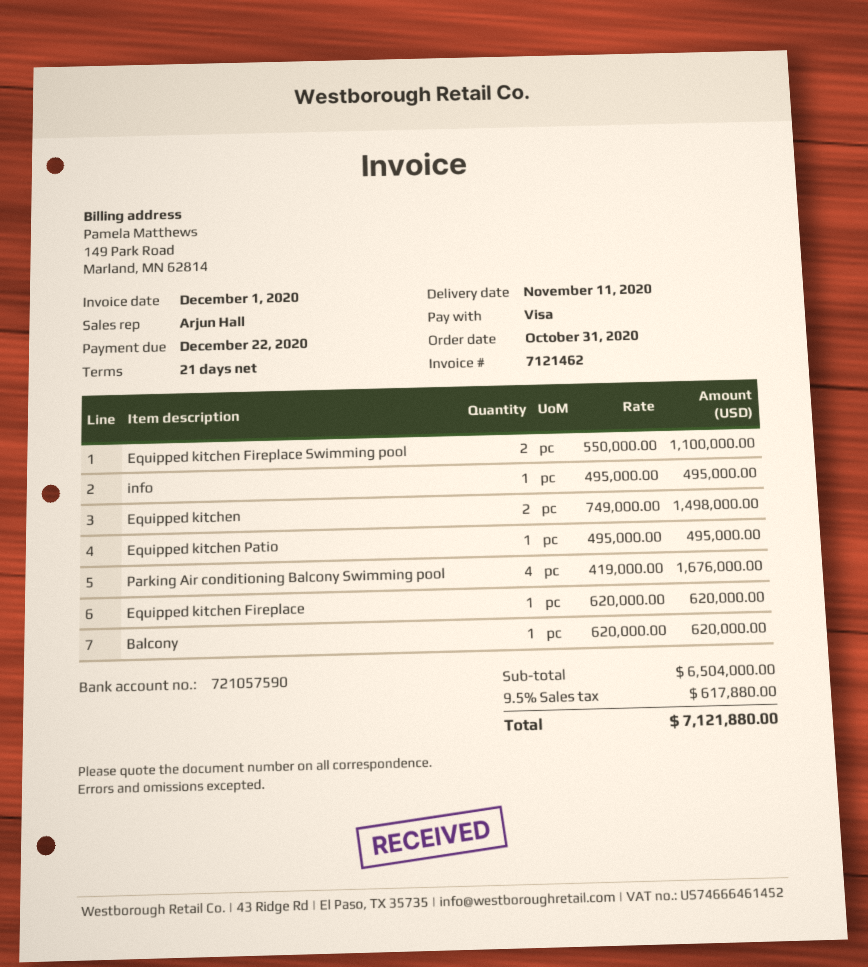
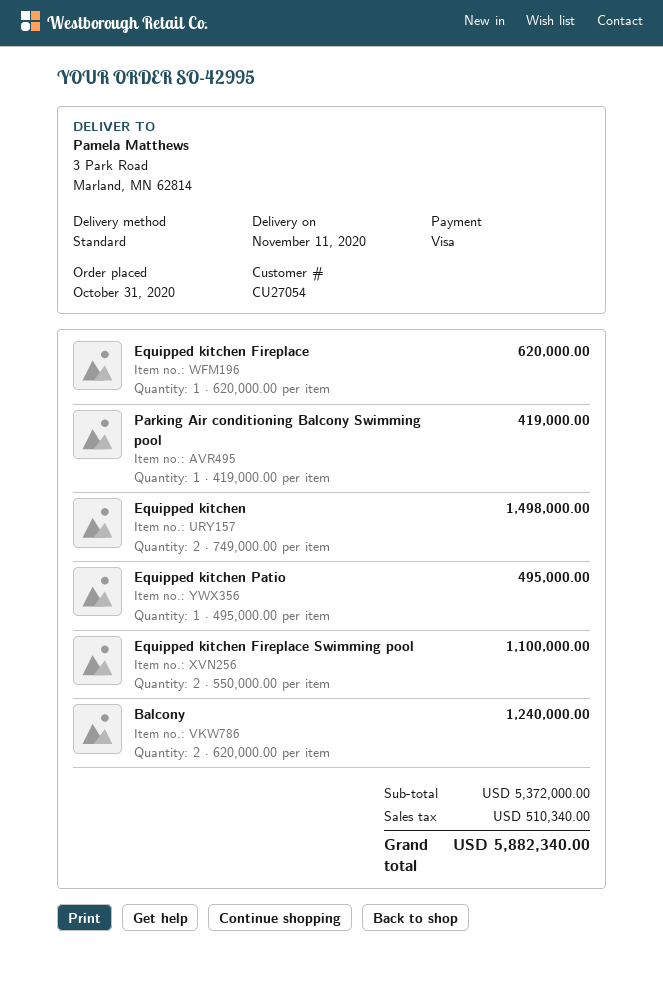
info: 1 x 495000.00 = 495000.00 -> none
Parking Air conditioning Balcony Swimming pool: 4 x 419000.00 = 1676000.00 -> 1 x 419000.00 = 419000.00
Balcony: 1 x 620000.00 = 620000.00 -> 2 x 620000.00 = 1240000.00
subtotal: 6504000.00 -> 5372000.00
tax: 617880.00 -> 510340.00
total: 7121880.00 -> 5882340.00

